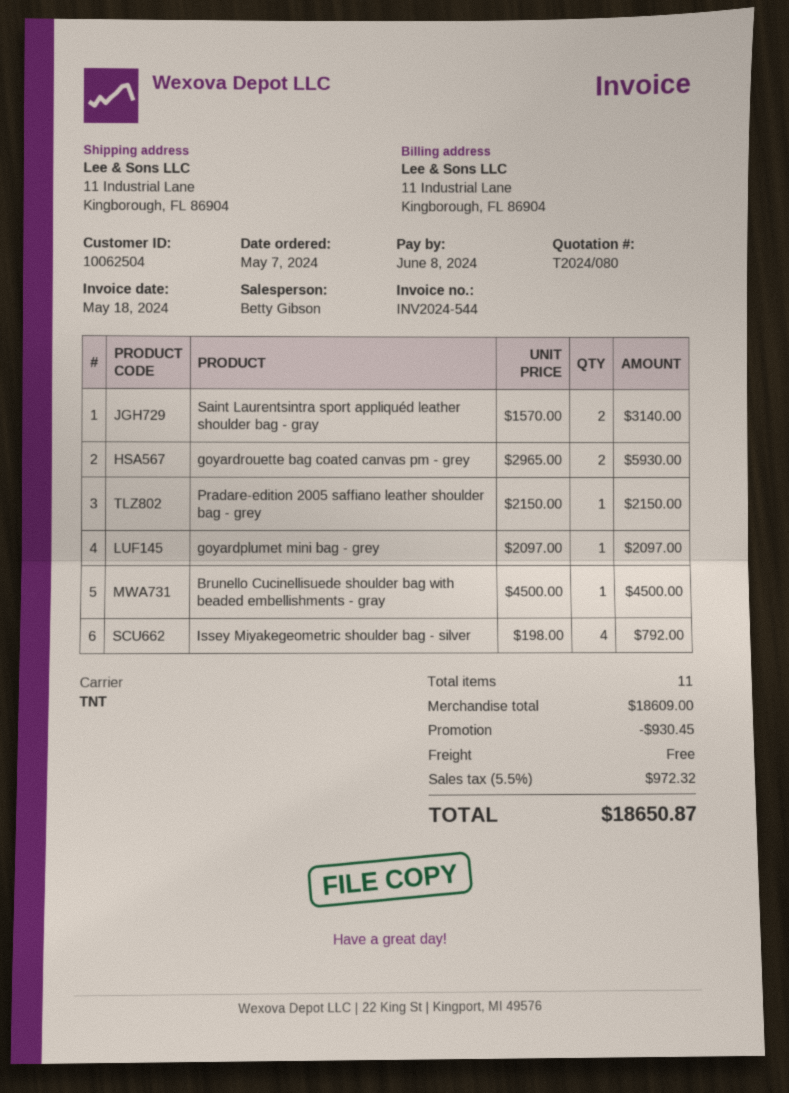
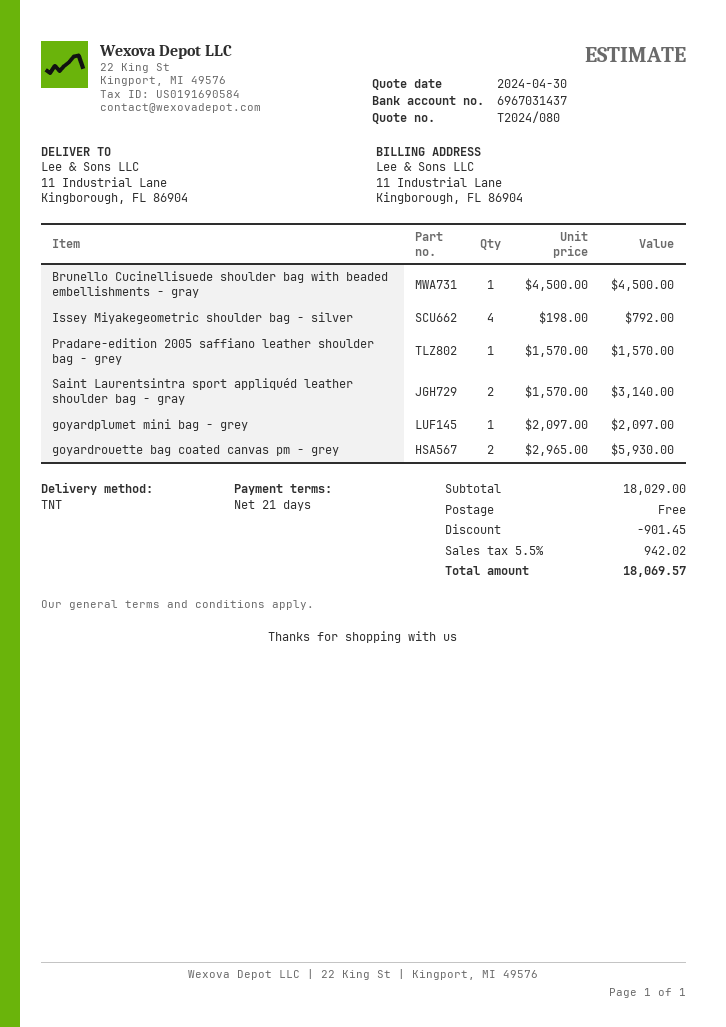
Pradare-edition 2005 saffiano leather shoulder bag - grey: 1 x 2150.00 = 2150.00 -> 1 x 1570.00 = 1570.00
subtotal: 18609.00 -> 18029.00
discount: 930.45 -> 901.45
tax: 5.5% = 972.32 -> 5.5% = 942.02
total: 18650.87 -> 18069.57

